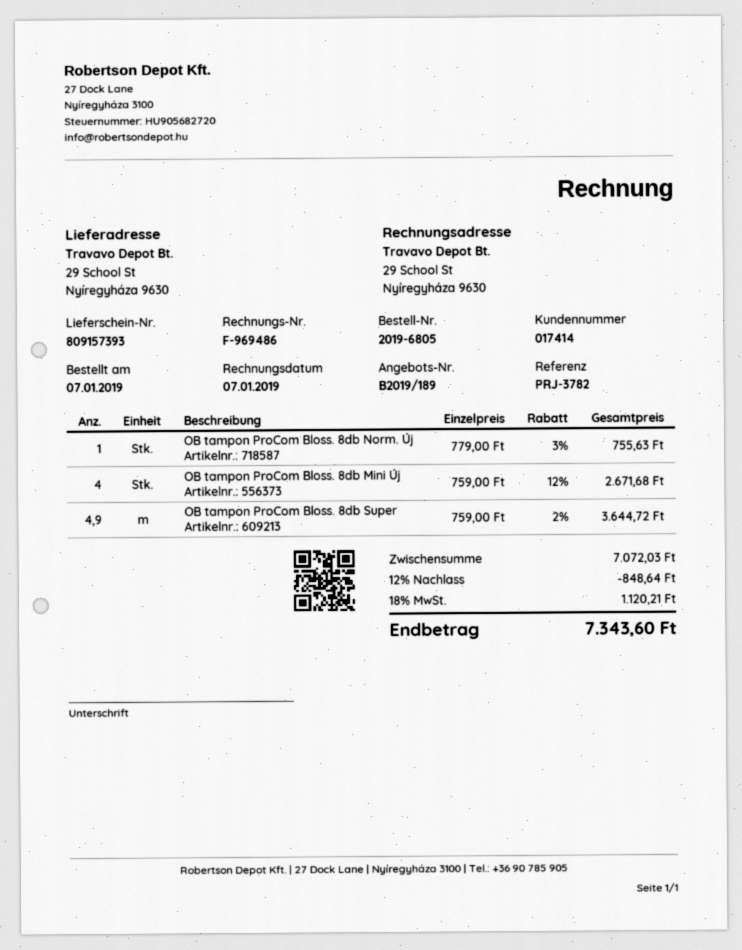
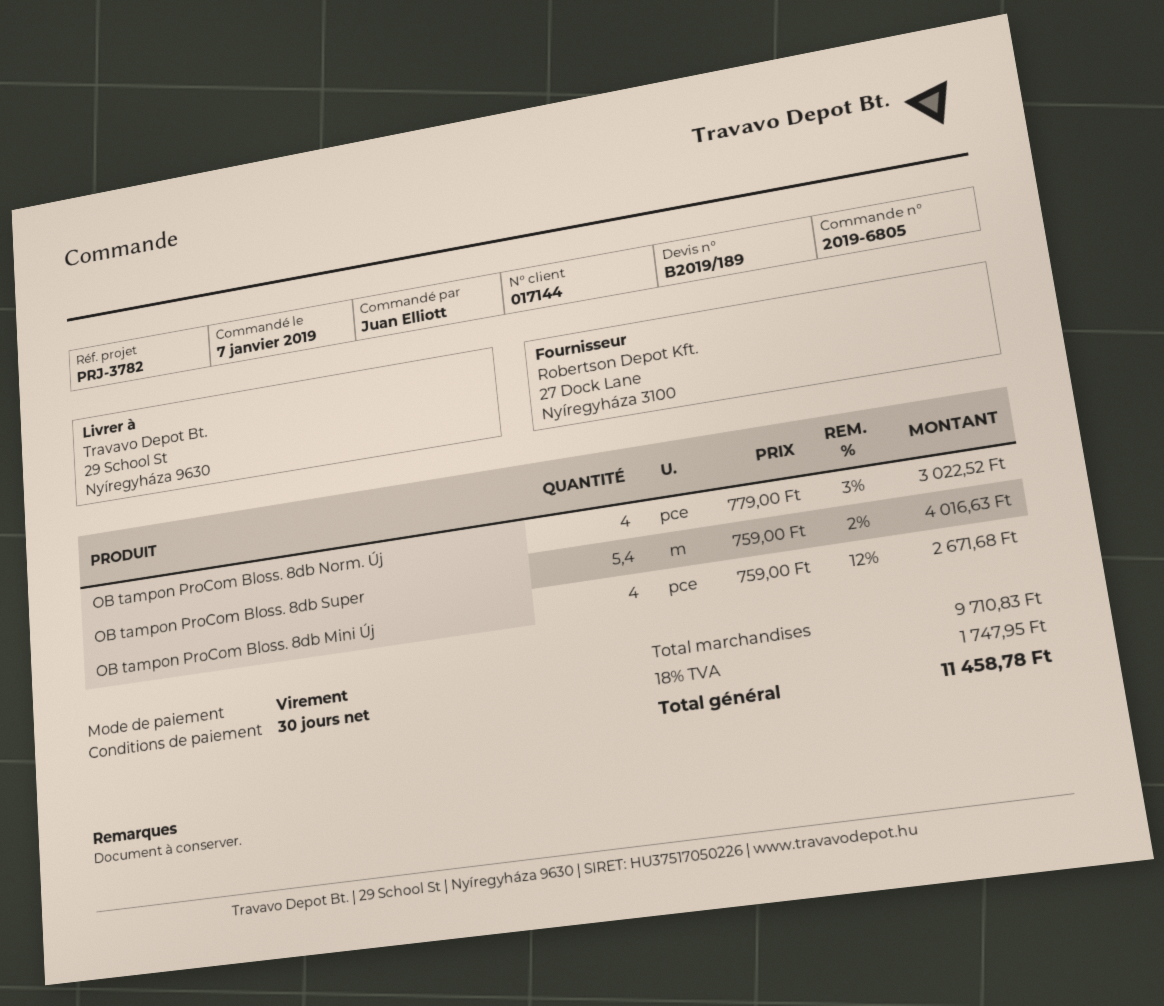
customer number: 017414 -> 017144
OB tampon ProCom Bloss. 8db Norm. Új: 1 x 779.00 - 3% = 755.63 -> 4 x 779.00 - 3% = 3022.52
OB tampon ProCom Bloss. 8db Super: 4.9 x 759.00 - 2% = 3644.72 -> 5.4 x 759.00 - 2% = 4016.63
subtotal: 7072.03 -> 9710.83
discount: 12% = 848.64 -> none
tax: 18% = 1120.21 -> 18% = 1747.95
total: 7343.60 -> 11458.78

